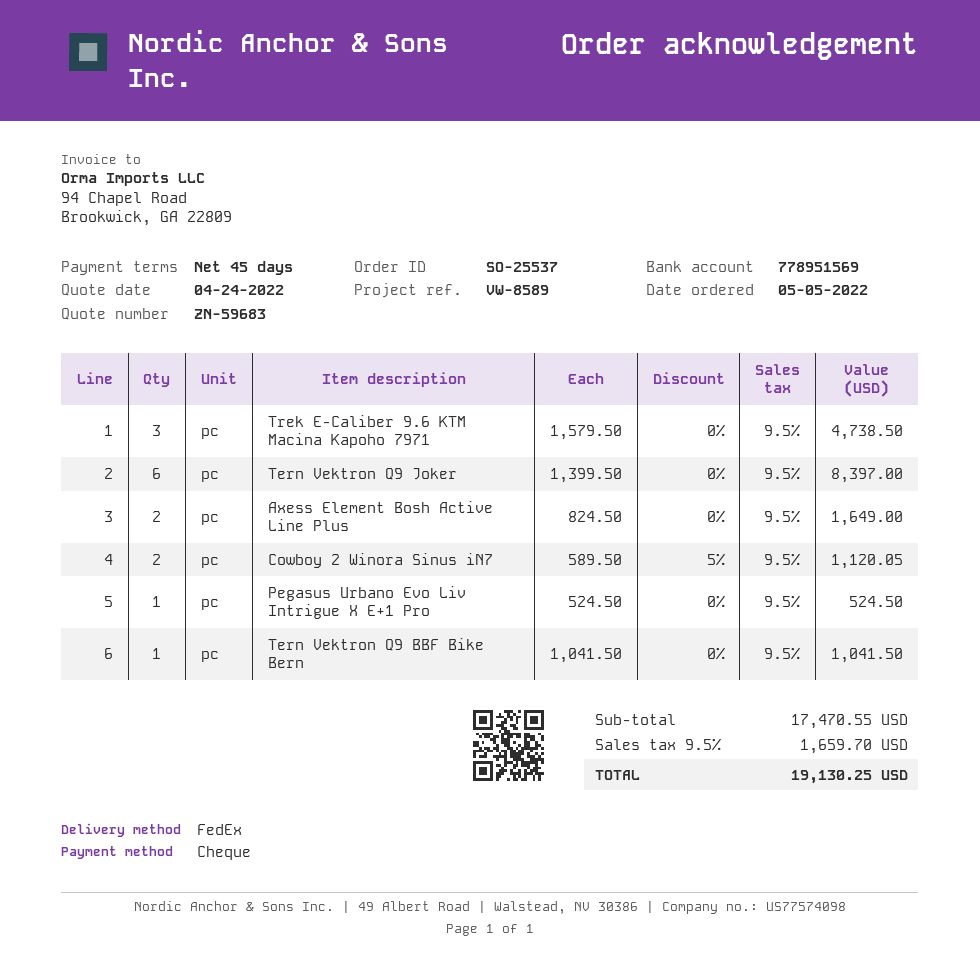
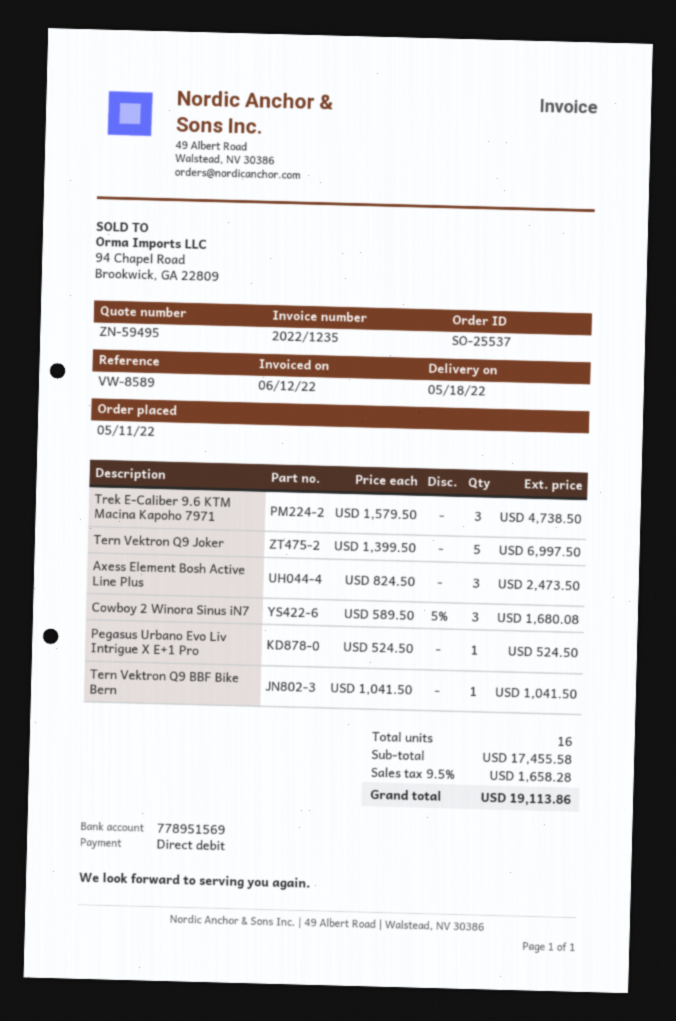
quote number: ZN-59683 -> ZN-59495
order date: 2022-05-05 -> 2022-05-11
payment method: cheque -> direct debit
Tern Vektron Q9 Joker: 6 x 1399.50 = 8397.00 -> 5 x 1399.50 = 6997.50
Axess Element Bosh Active Line Plus: 2 x 824.50 = 1649.00 -> 3 x 824.50 = 2473.50
Cowboy 2 Winora Sinus iN7: 2 x 589.50 - 5% = 1120.05 -> 3 x 589.50 - 5% = 1680.08
subtotal: 17470.55 -> 17455.58
tax: 9.5% = 1659.70 -> 9.5% = 1658.28
total: 19130.25 -> 19113.86

